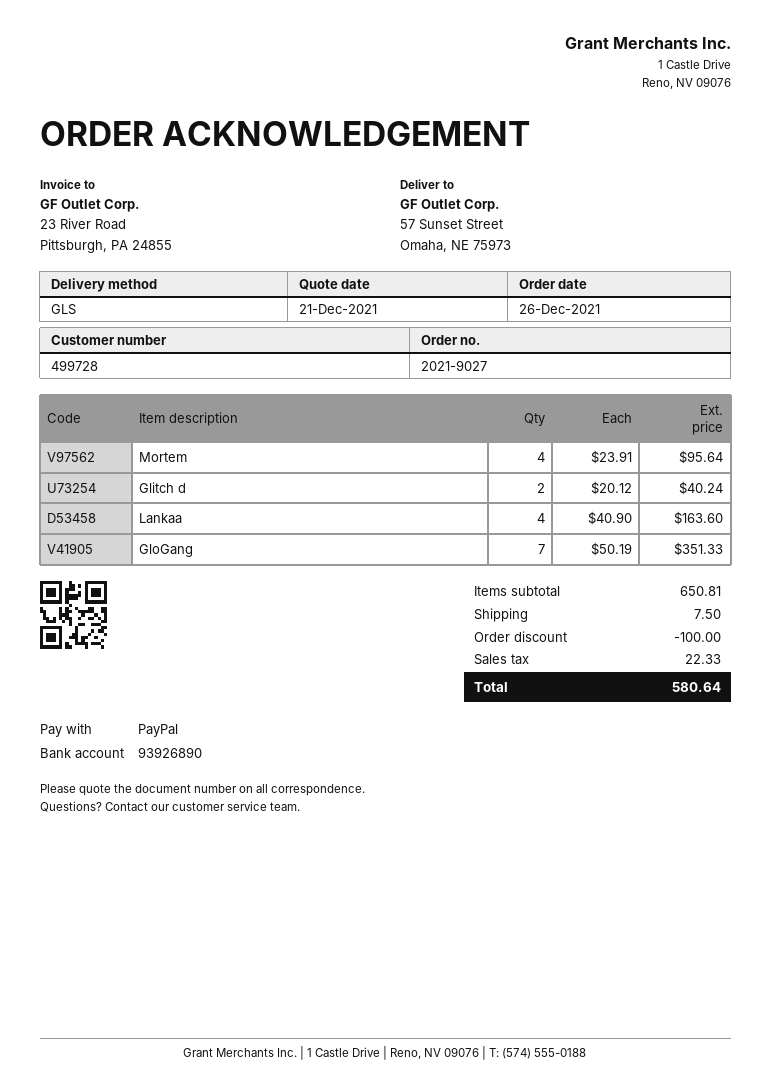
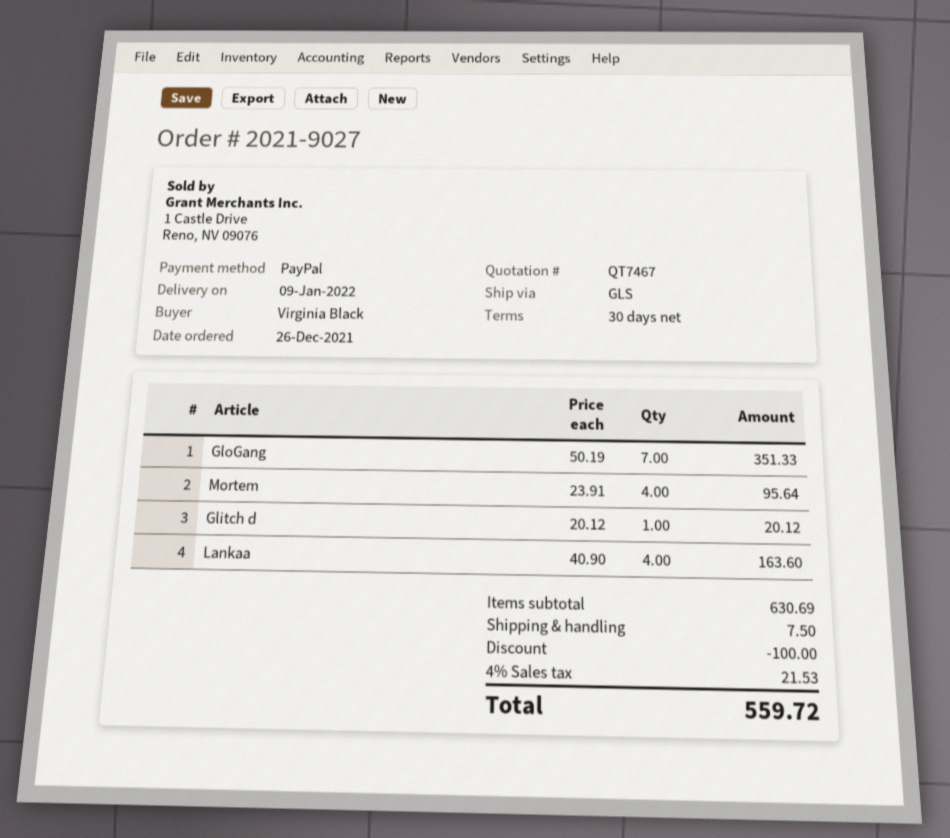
Glitch d: 2 x 20.12 = 40.24 -> 1 x 20.12 = 20.12
subtotal: 650.81 -> 630.69
tax: 22.33 -> 21.53
total: 580.64 -> 559.72

